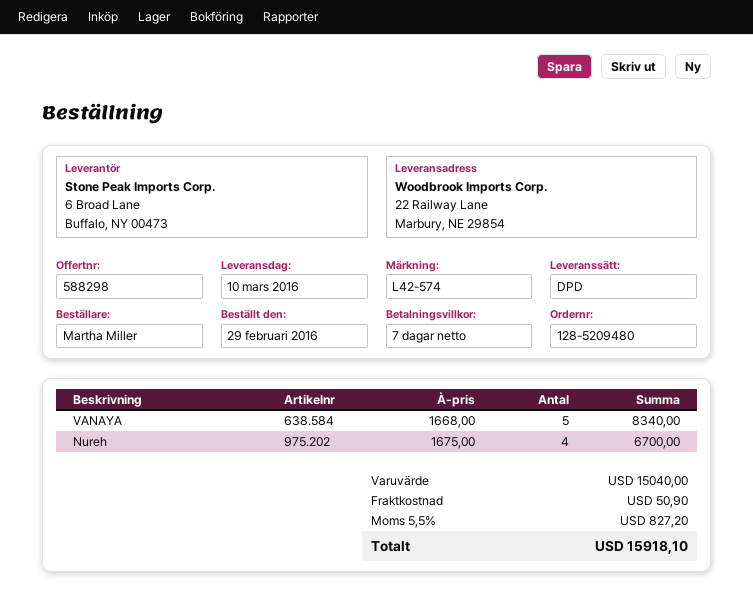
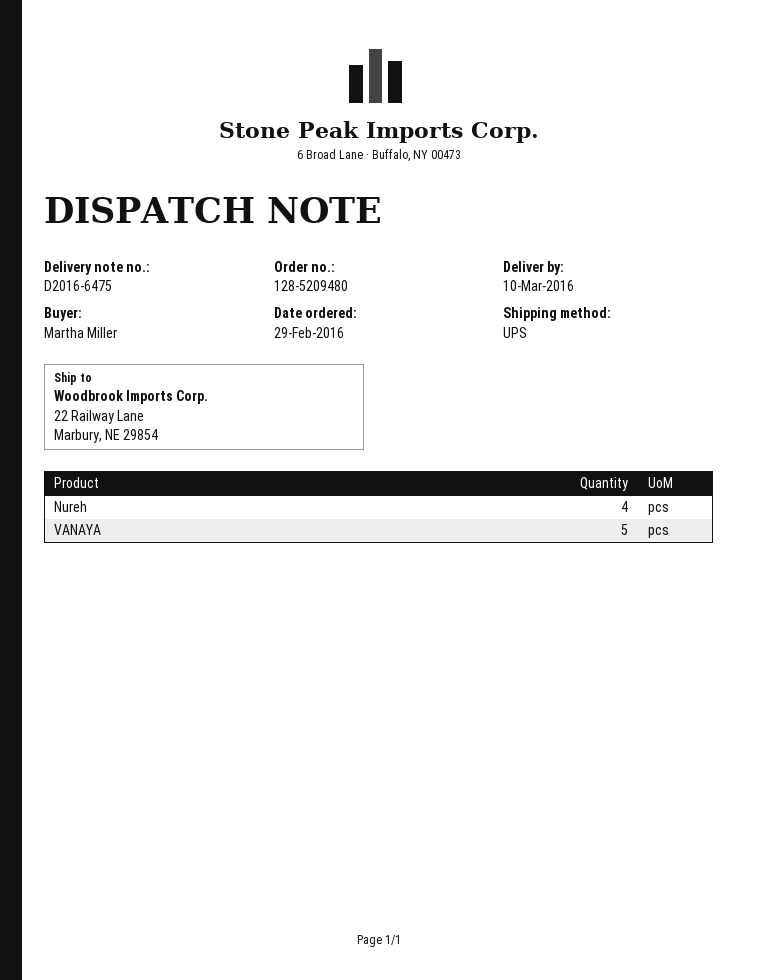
shipping method: DPD -> UPS

